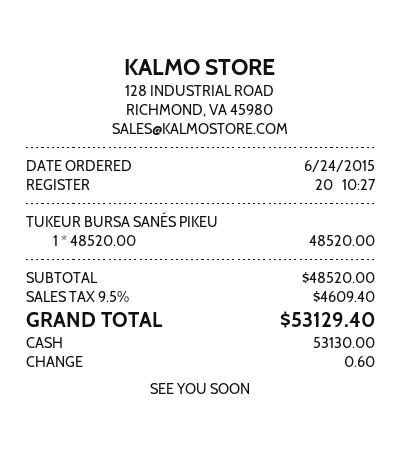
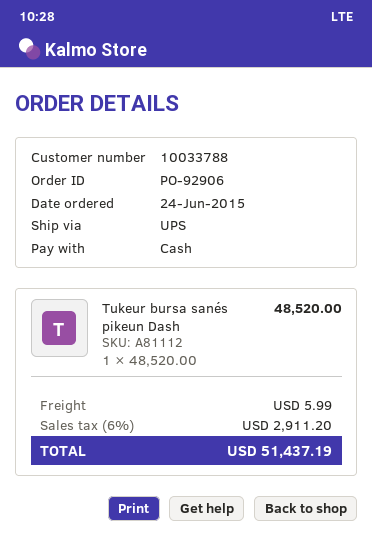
shipping: none -> 5.99
tax: 9.5% = 4609.40 -> 6% = 2911.20
total: 53129.40 -> 51437.19

